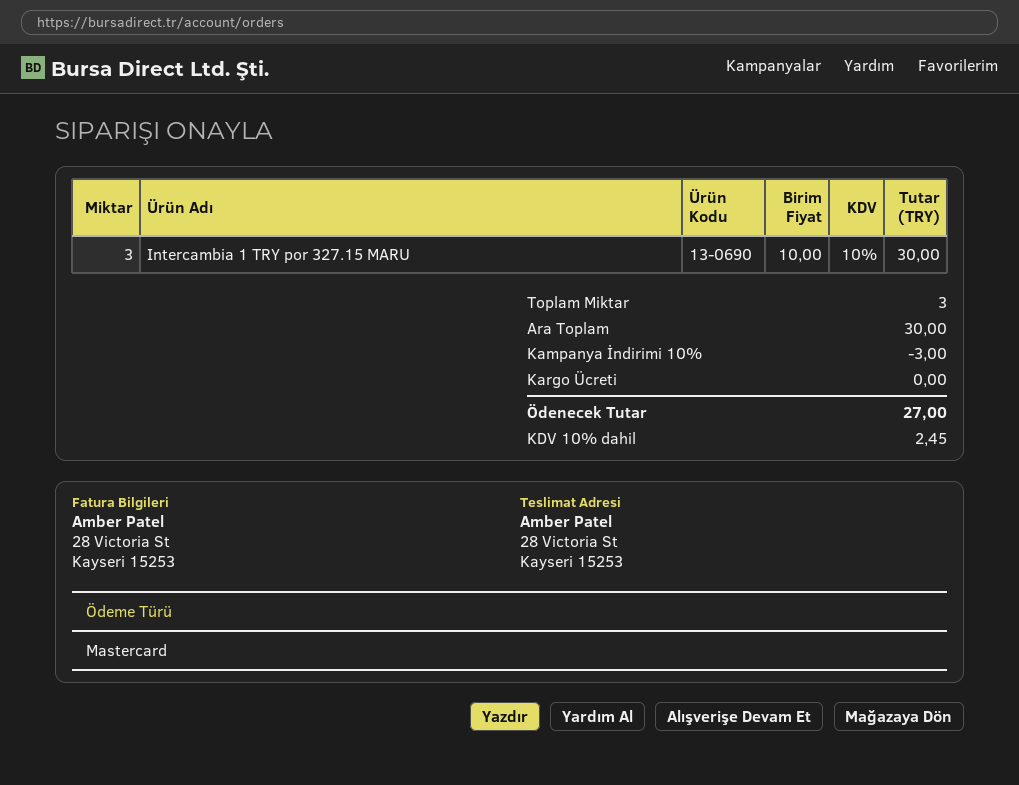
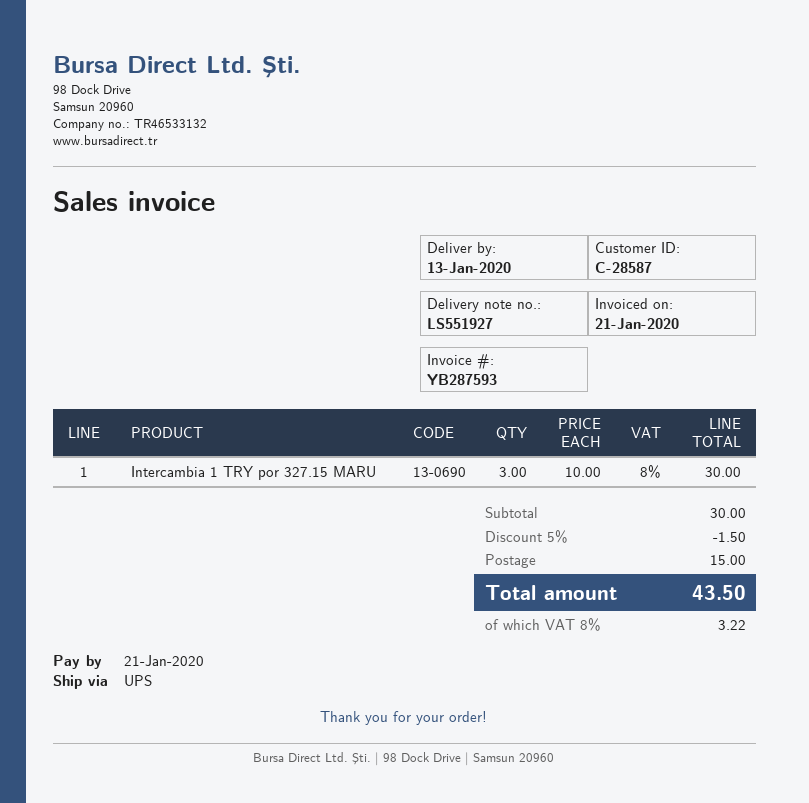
discount: 10% = 3.00 -> 5% = 1.50
shipping: 0.00 -> 15.00
tax: 10% = 2.45 -> 8% = 3.22
total: 27.00 -> 43.50

